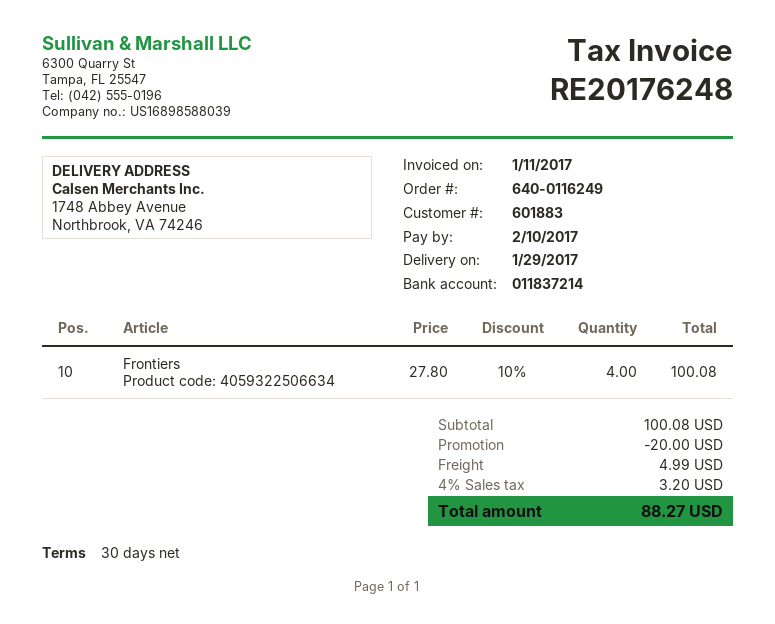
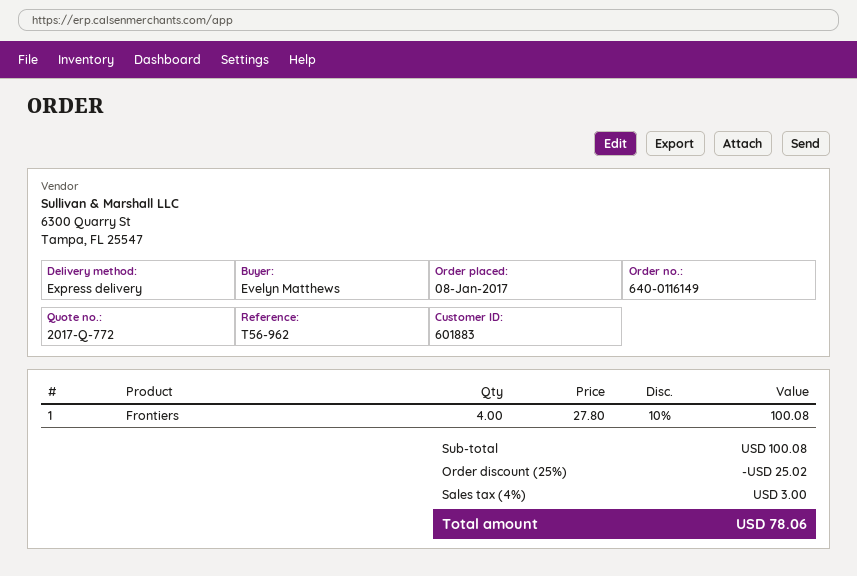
order number: 640-0116249 -> 640-0116149
discount: 20.00 -> 25.02
shipping: 4.99 -> none
tax: 4% = 3.20 -> 4% = 3.00
total: 88.27 -> 78.06

